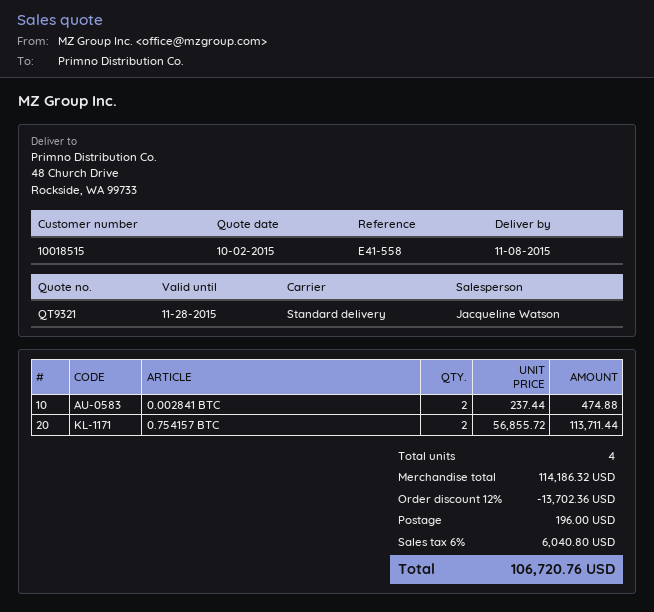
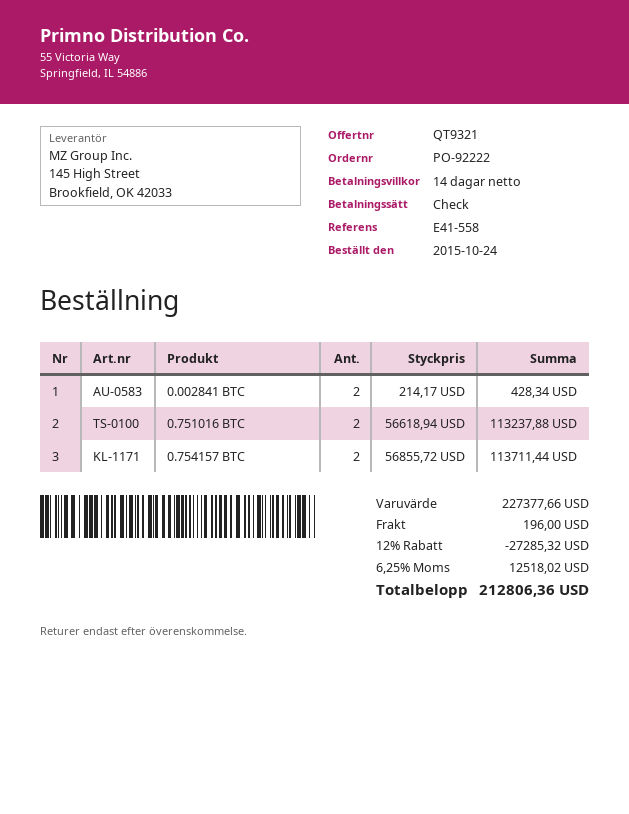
0.002841 BTC: 2 x 237.44 = 474.88 -> 2 x 214.17 = 428.34
0.751016 BTC: none -> 2 x 56618.94 = 113237.88
subtotal: 114186.32 -> 227377.66
discount: 12% = 13702.36 -> 12% = 27285.32
tax: 6% = 6040.80 -> 6.25% = 12518.02
total: 106720.76 -> 212806.36

